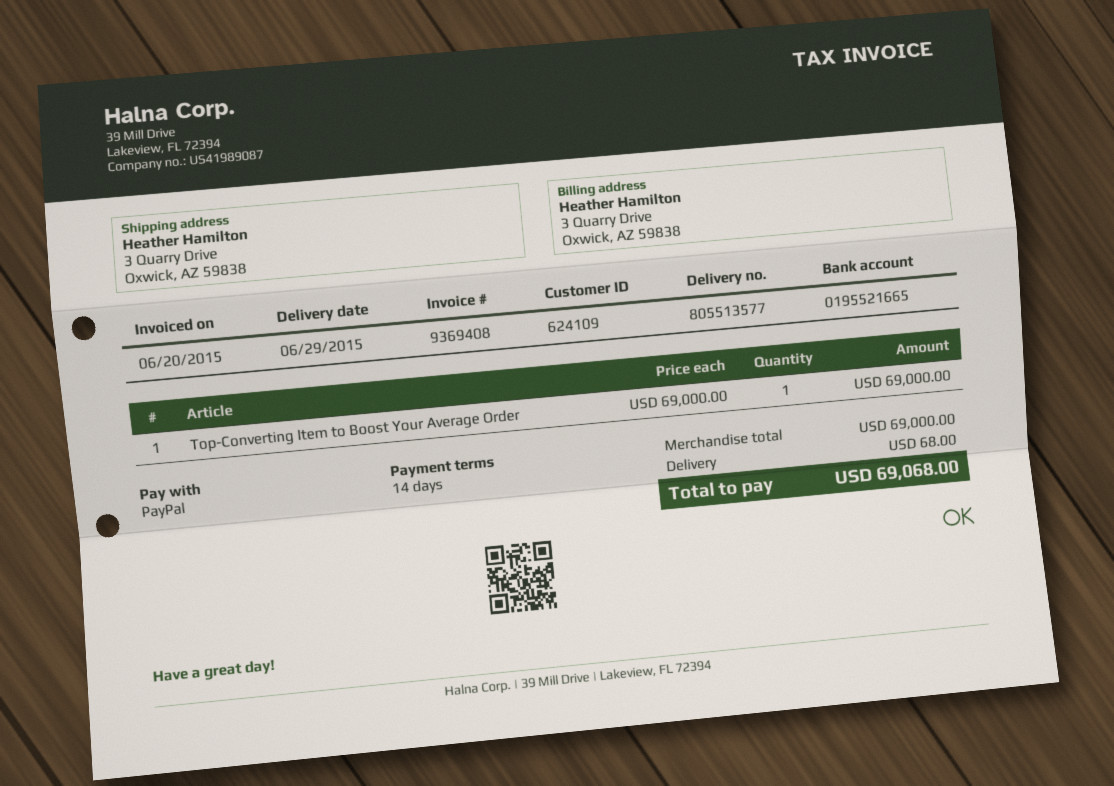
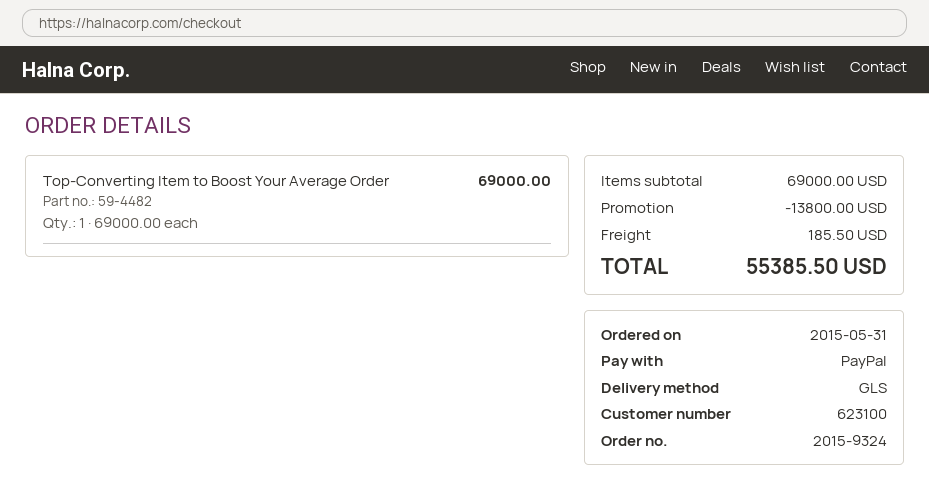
customer number: 624109 -> 623100
discount: none -> 13800.00
shipping: 68.00 -> 185.50
total: 69068.00 -> 55385.50

